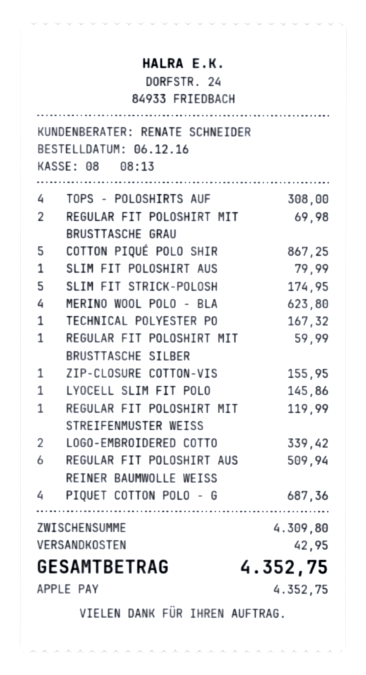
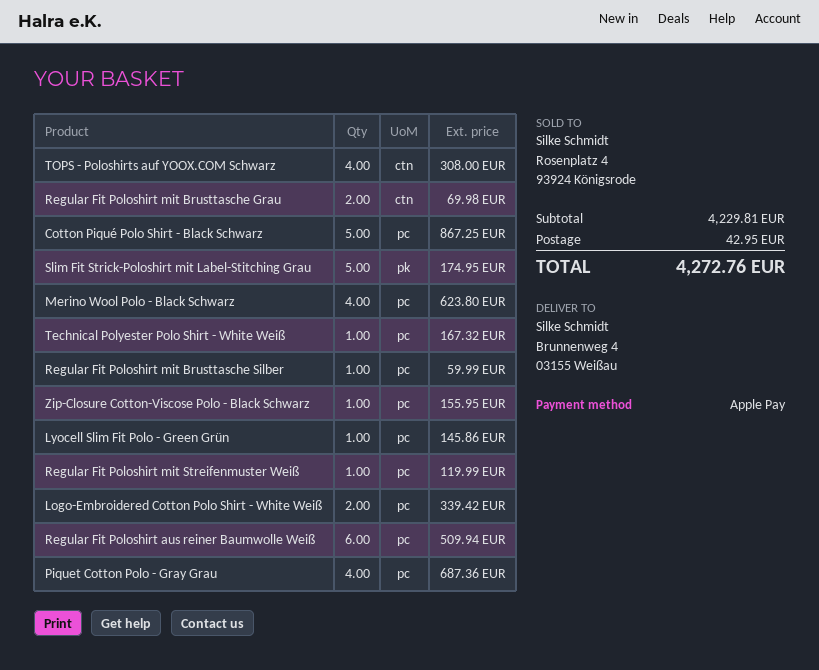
SLIM FIT POLOSHIRT AUS: 1 for 79.99 -> none
subtotal: 4309.80 -> 4229.81
total: 4352.75 -> 4272.76

